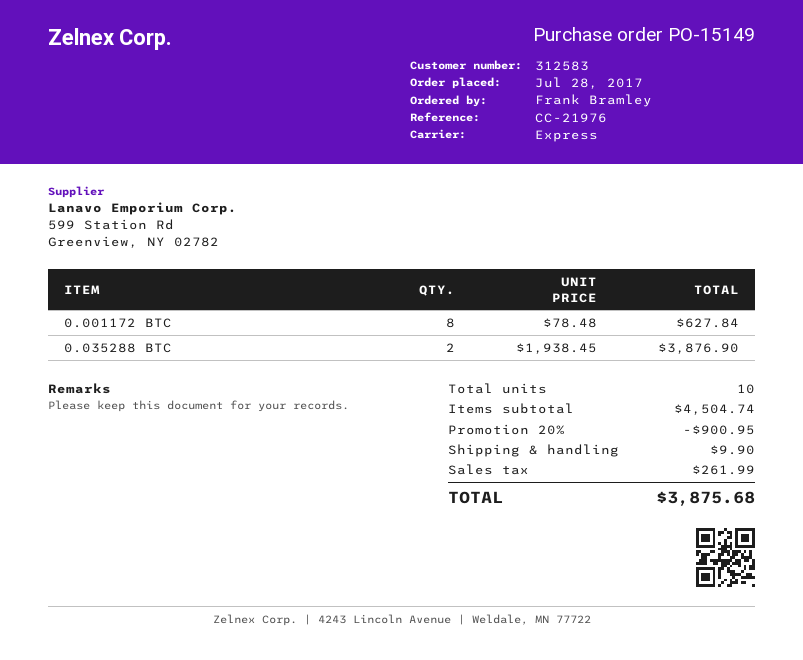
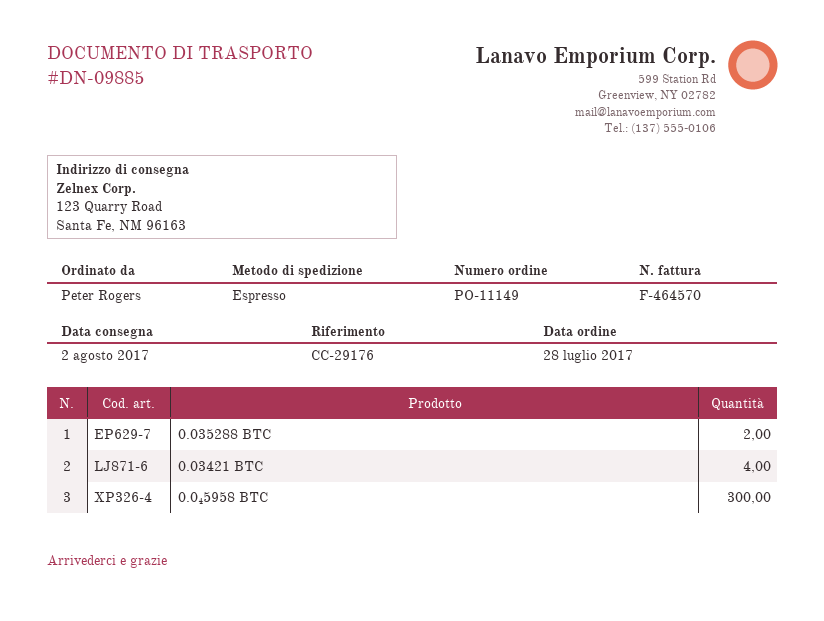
order number: PO-15149 -> PO-11149
reference: CC-21976 -> CC-29176
ordered by: Frank Bramley -> Peter Rogers
0.001172 BTC: 8 -> none
0.03421 BTC: none -> 4
0.0₄5958 BTC: none -> 300

